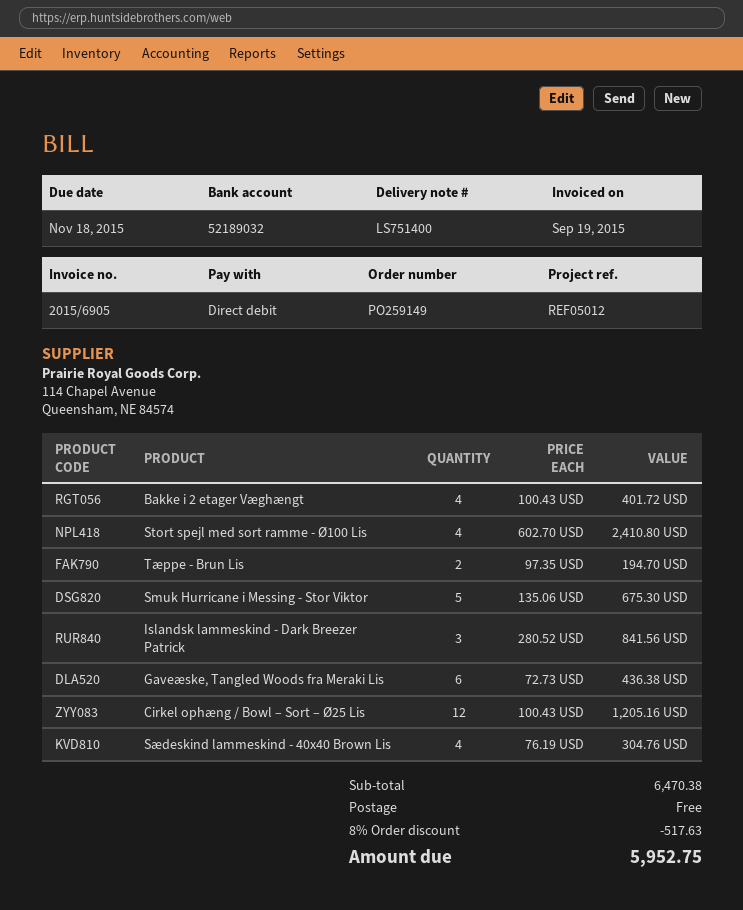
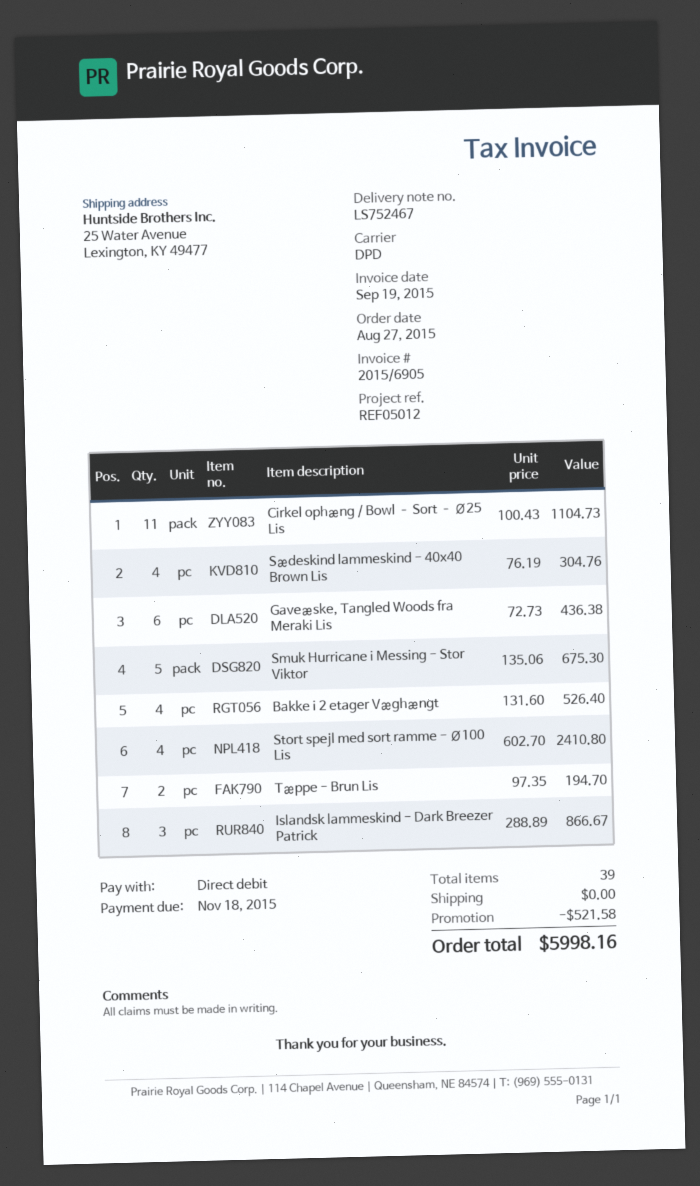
delivery note number: LS751400 -> LS752467
Bakke i 2 etager Væghængt: 4 x 100.43 = 401.72 -> 4 x 131.60 = 526.40
Islandsk lammeskind - Dark Breezer Patrick: 3 x 280.52 = 841.56 -> 3 x 288.89 = 866.67
Cirkel ophæng / Bowl – Sort – Ø25 Lis: 12 x 100.43 = 1205.16 -> 11 x 100.43 = 1104.73
discount: 517.63 -> 521.58
total: 5952.75 -> 5998.16

